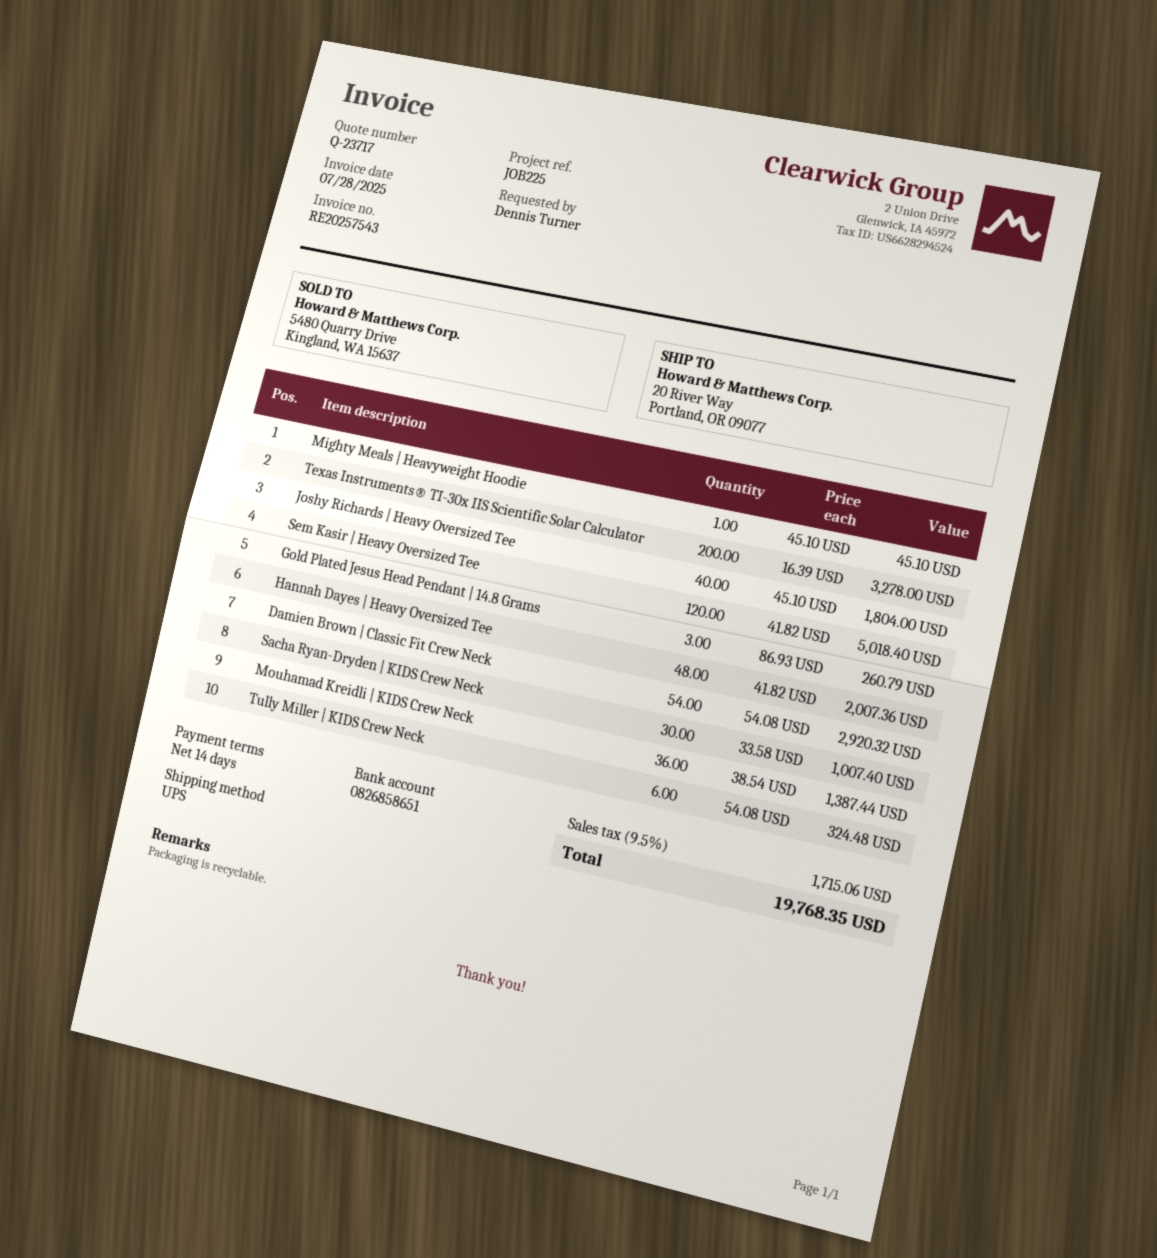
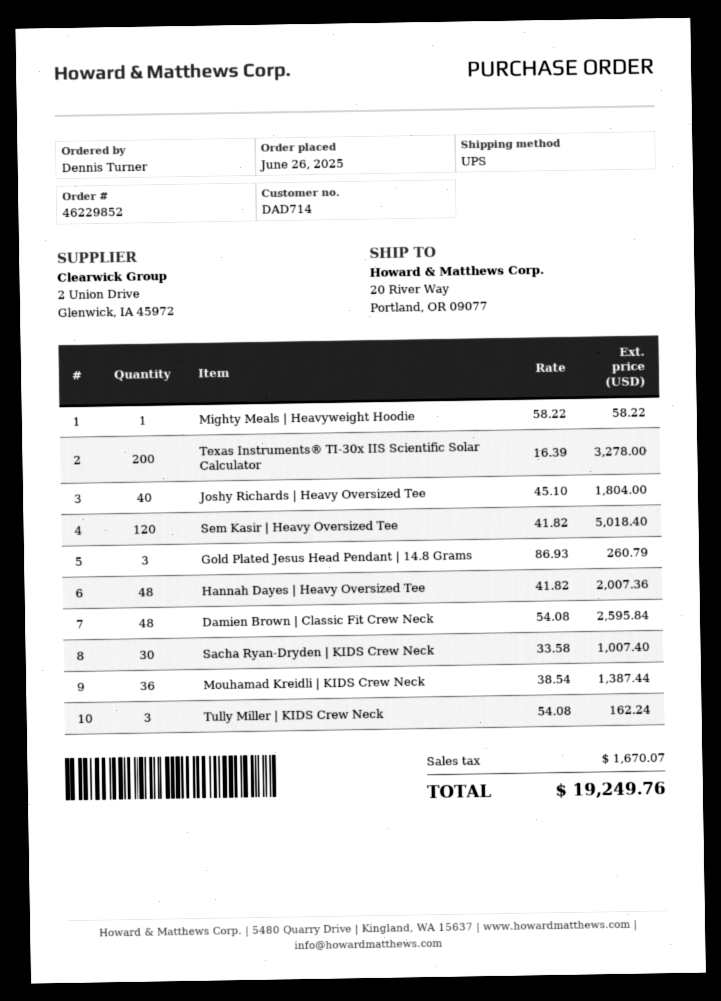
Mighty Meals | Heavyweight Hoodie: 1 x 45.10 = 45.10 -> 1 x 58.22 = 58.22
Damien Brown | Classic Fit Crew Neck: 54 x 54.08 = 2920.32 -> 48 x 54.08 = 2595.84
Tully Miller | KIDS Crew Neck: 6 x 54.08 = 324.48 -> 3 x 54.08 = 162.24
tax: 1715.06 -> 1670.07
total: 19768.35 -> 19249.76

